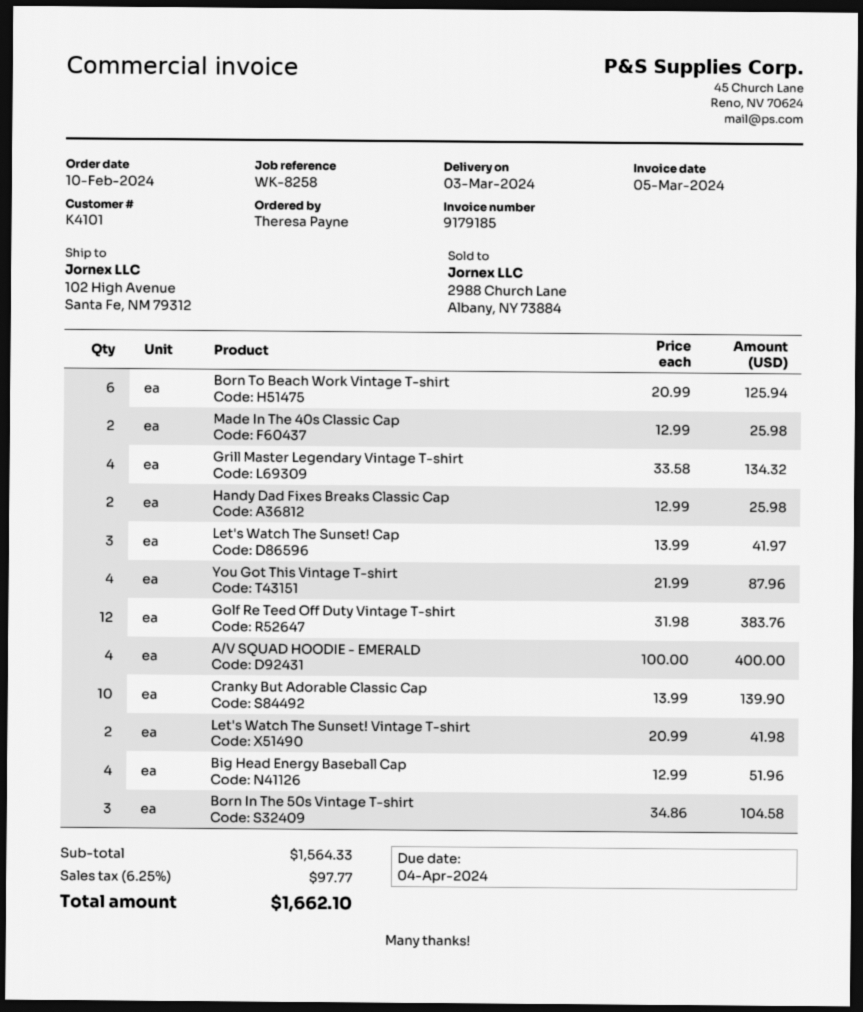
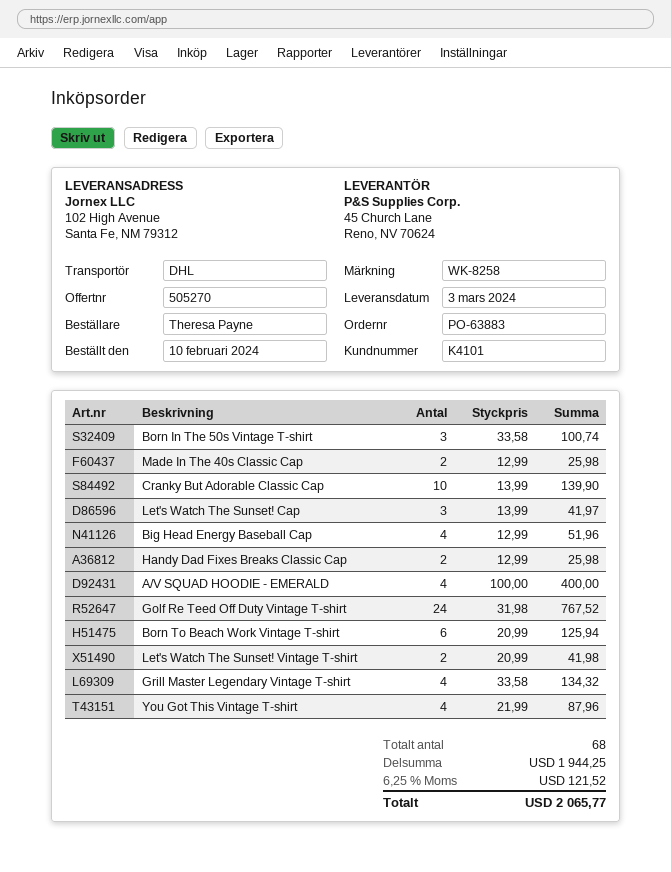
Golf Re Teed Off Duty Vintage T-shirt: 12 x 31.98 = 383.76 -> 24 x 31.98 = 767.52
Born In The 50s Vintage T-shirt: 3 x 34.86 = 104.58 -> 3 x 33.58 = 100.74
subtotal: 1564.33 -> 1944.25
tax: 6.25% = 97.77 -> 6.25% = 121.52
total: 1662.10 -> 2065.77

